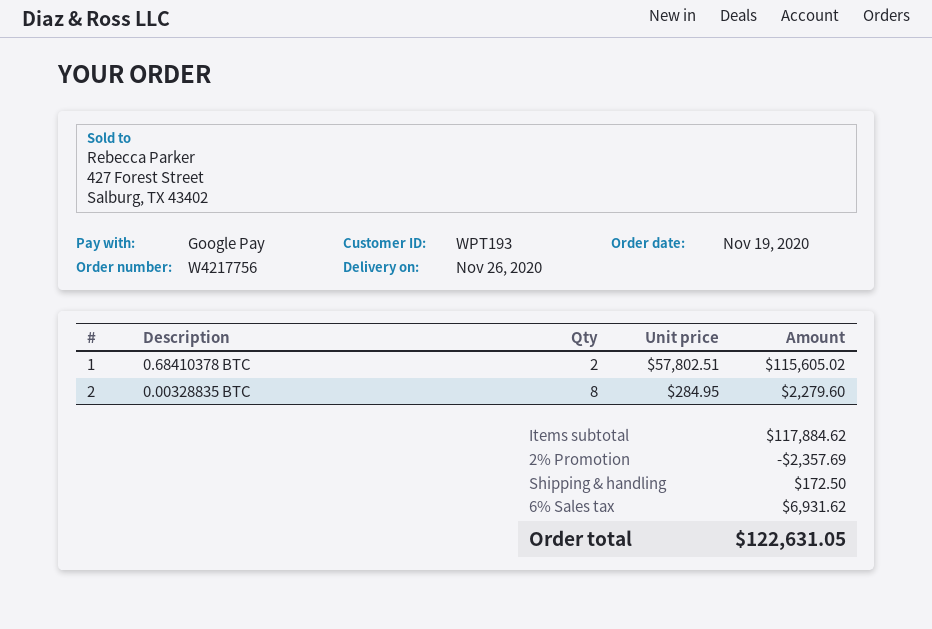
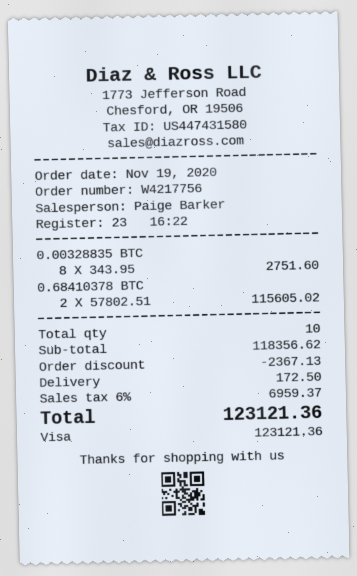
payment method: Google Pay -> Visa
0.00328835 BTC: 8 x 284.95 = 2279.60 -> 8 x 343.95 = 2751.60
subtotal: 117884.62 -> 118356.62
discount: 2357.69 -> 2367.13
tax: 6% = 6931.62 -> 6% = 6959.37
total: 122631.05 -> 123121.36

